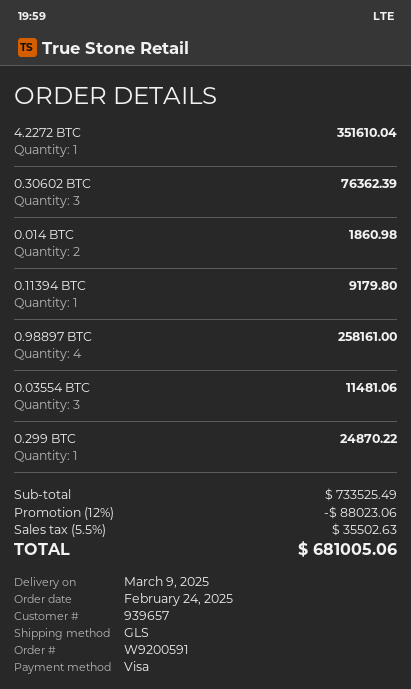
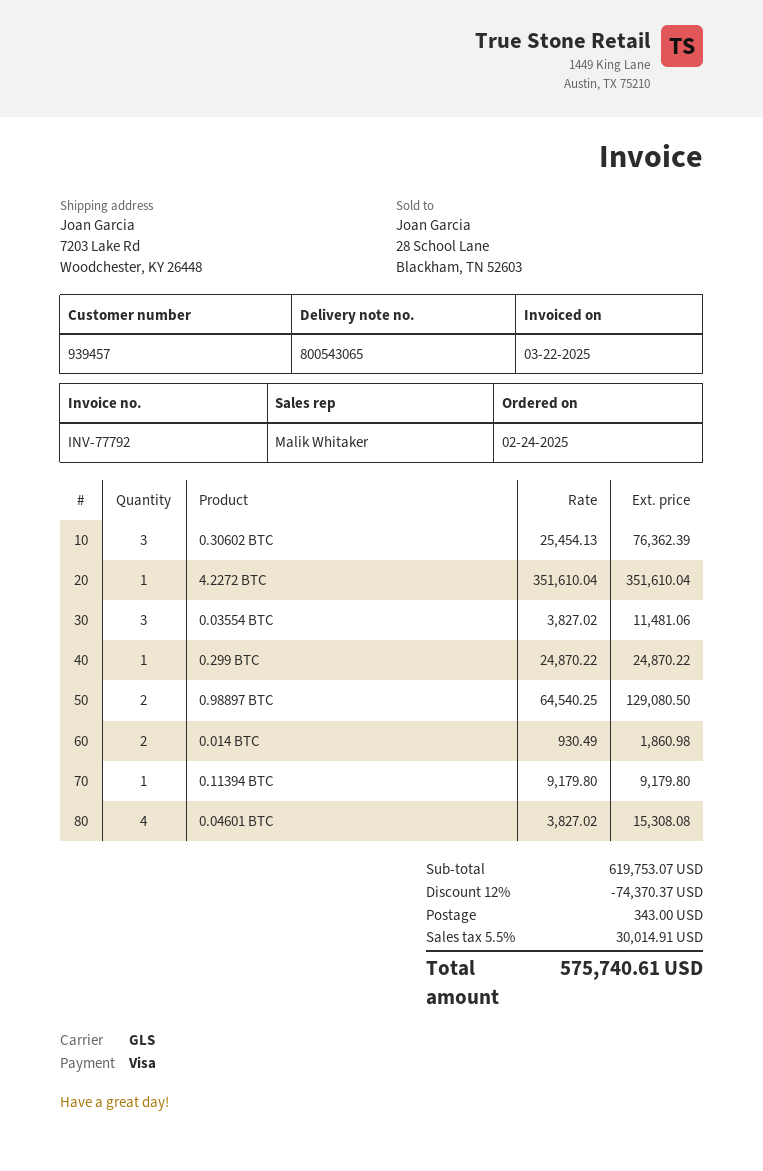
customer number: 939657 -> 939457
0.98897 BTC: 4 for 258161.00 -> 2 for 129080.50
0.04601 BTC: none -> 4 for 15308.08
subtotal: 733525.49 -> 619753.07
discount: 12% = 88023.06 -> 12% = 74370.37
shipping: none -> 343.00
tax: 5.5% = 35502.63 -> 5.5% = 30014.91
total: 681005.06 -> 575740.61

